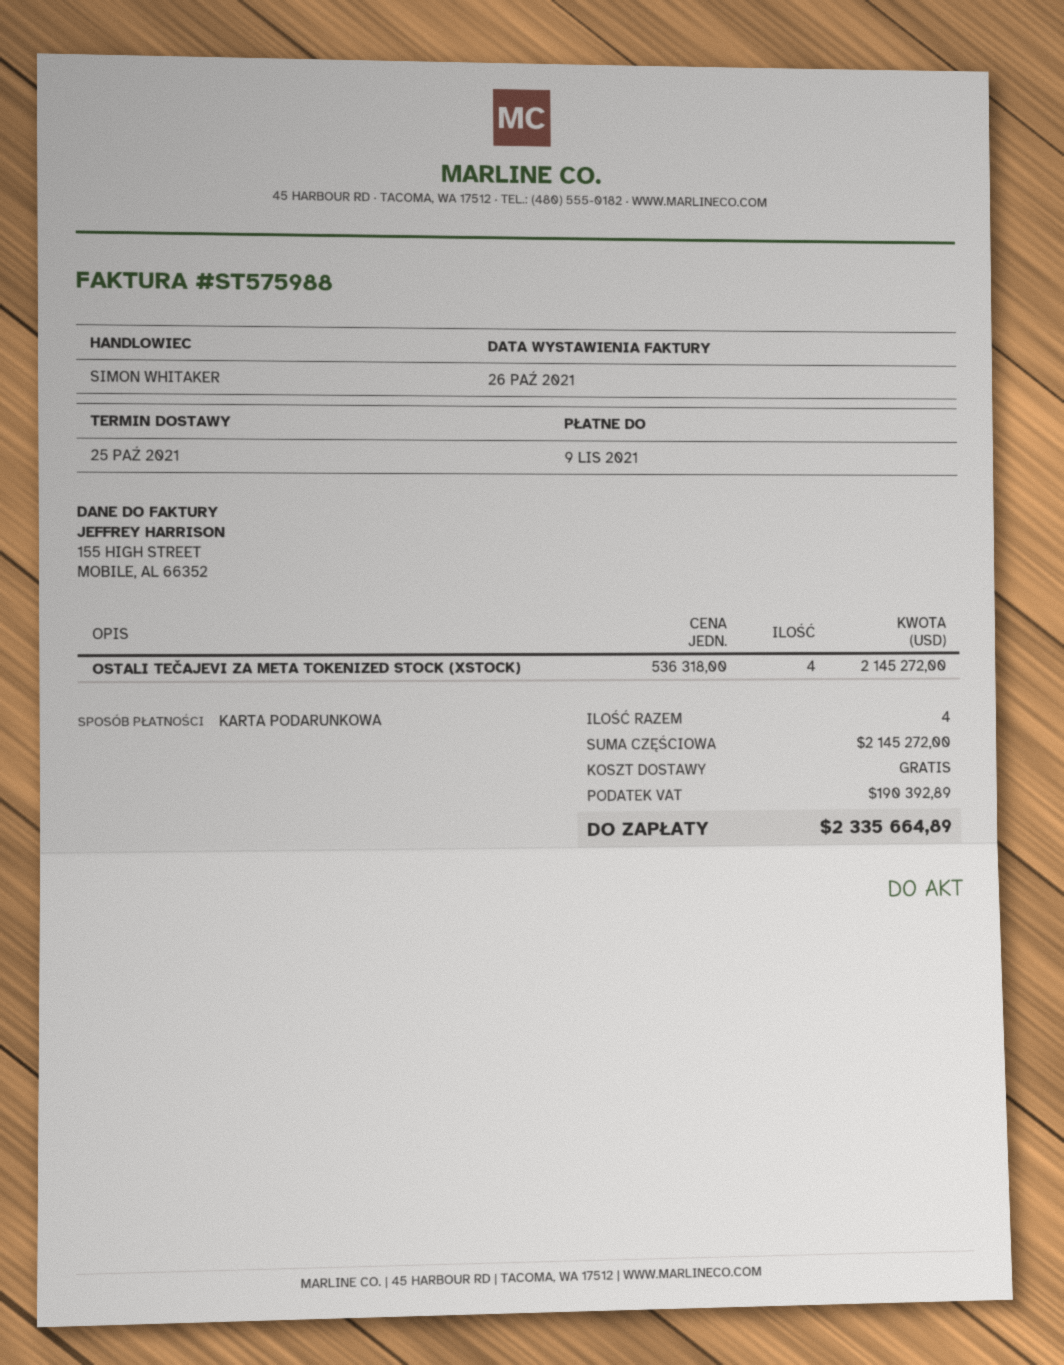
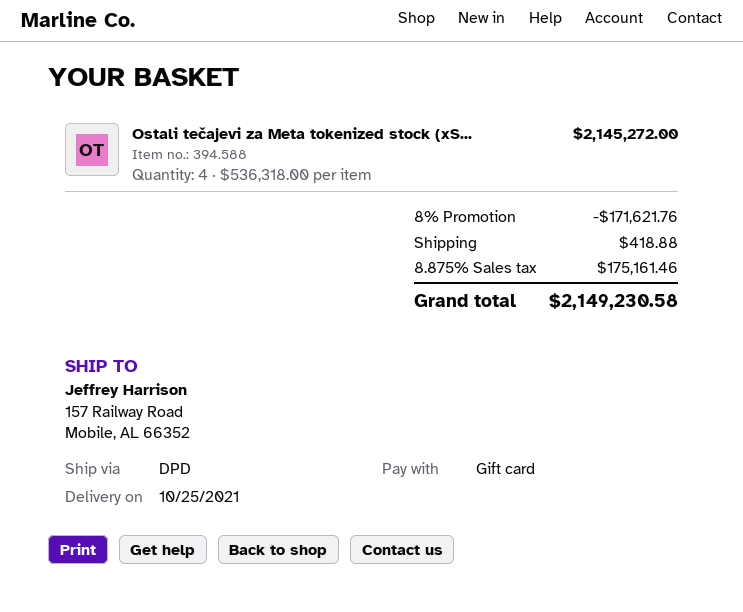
discount: none -> 8% = 171621.76
shipping: 0.00 -> 418.88
tax: 190392.89 -> 175161.46
total: 2335664.89 -> 2149230.58

